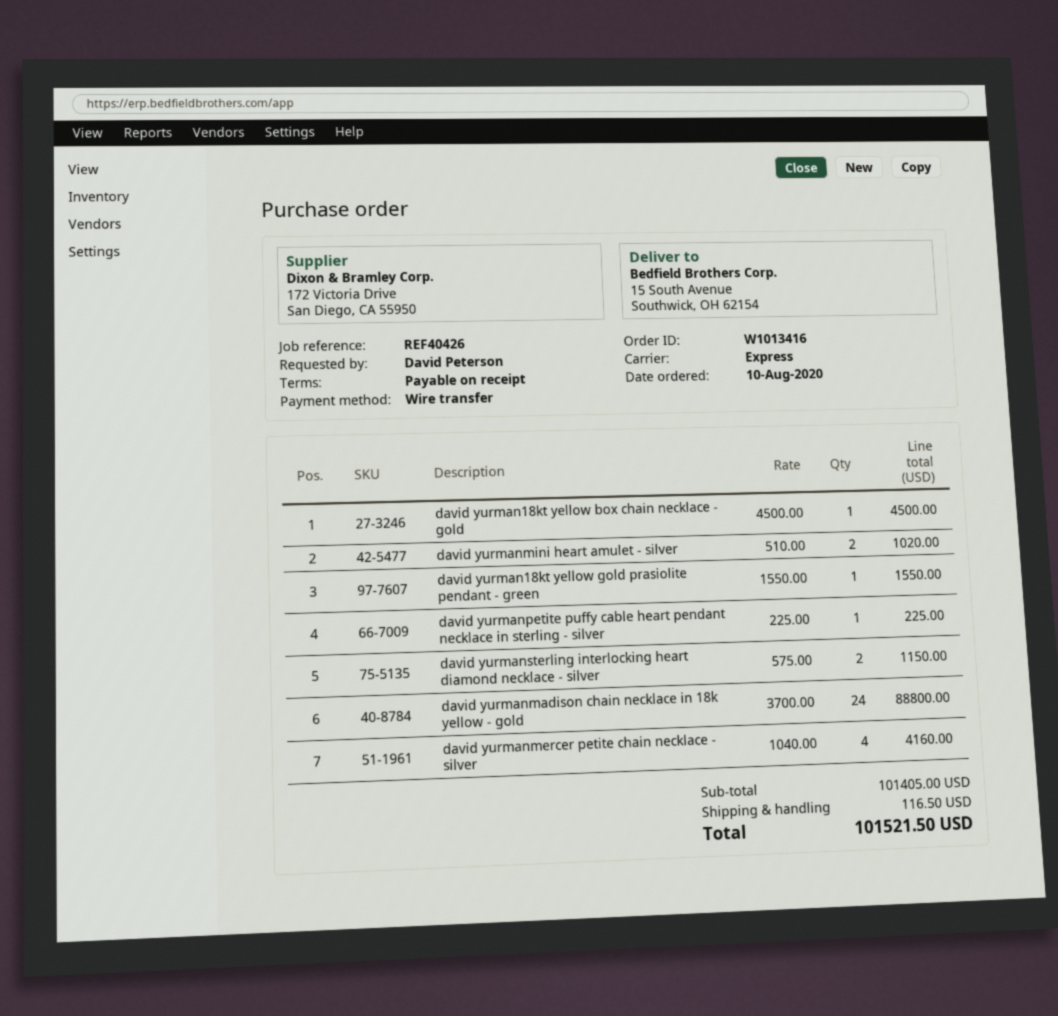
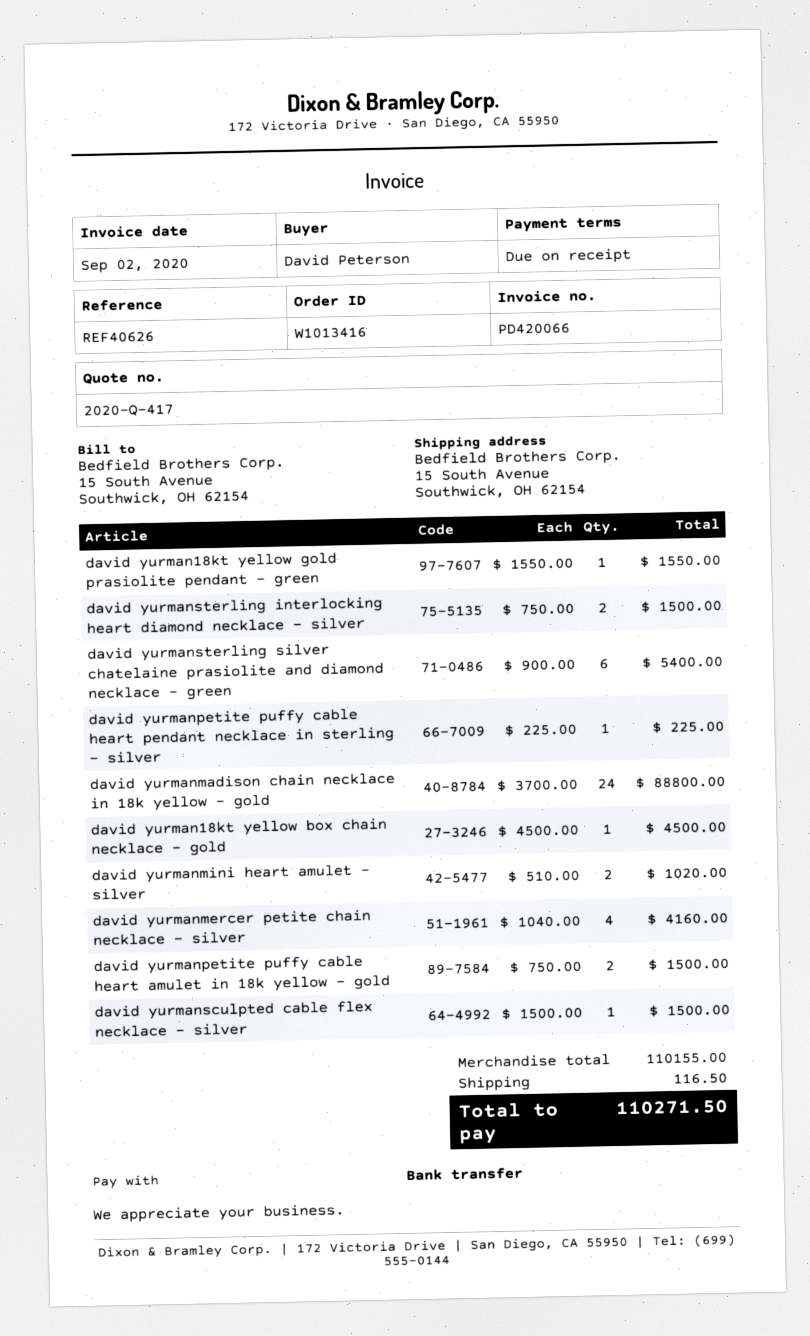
reference: REF40426 -> REF40626
david yurmansterling interlocking heart diamond necklace - silver: 2 x 575.00 = 1150.00 -> 2 x 750.00 = 1500.00
david yurmansterling silver chatelaine prasiolite and diamond necklace - green: none -> 6 x 900.00 = 5400.00
david yurmanpetite puffy cable heart amulet in 18k yellow - gold: none -> 2 x 750.00 = 1500.00
david yurmansculpted cable flex necklace - silver: none -> 1 x 1500.00 = 1500.00
subtotal: 101405.00 -> 110155.00
total: 101521.50 -> 110271.50

